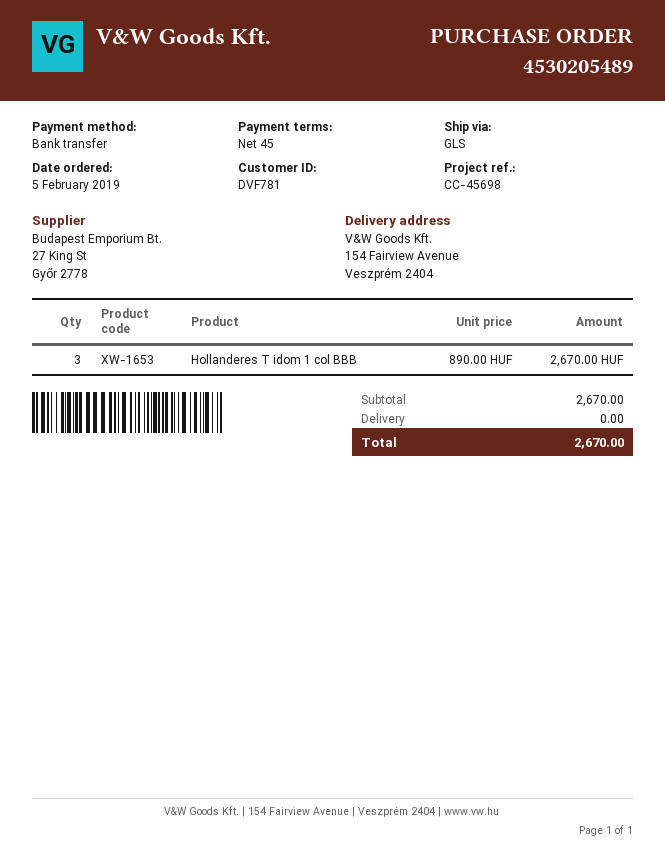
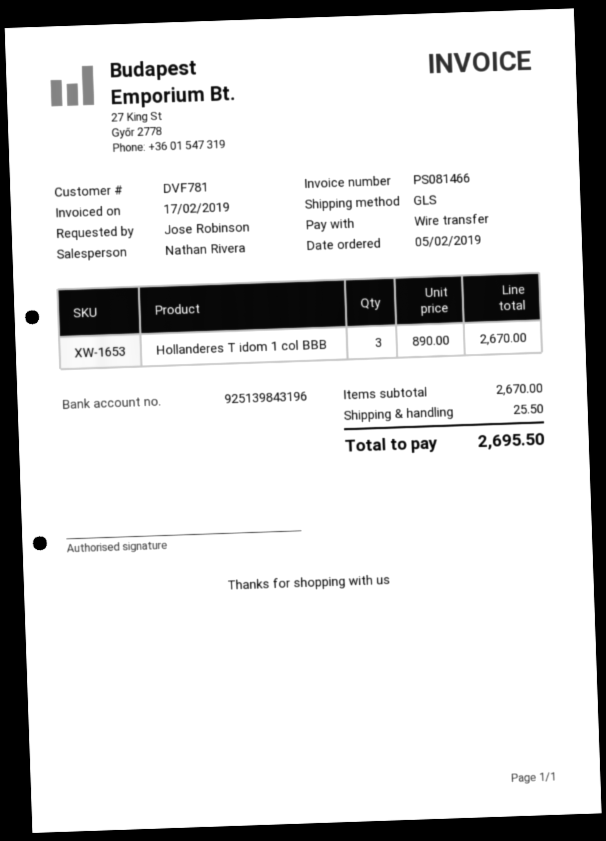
shipping: 0.00 -> 25.50
total: 2670.00 -> 2695.50

